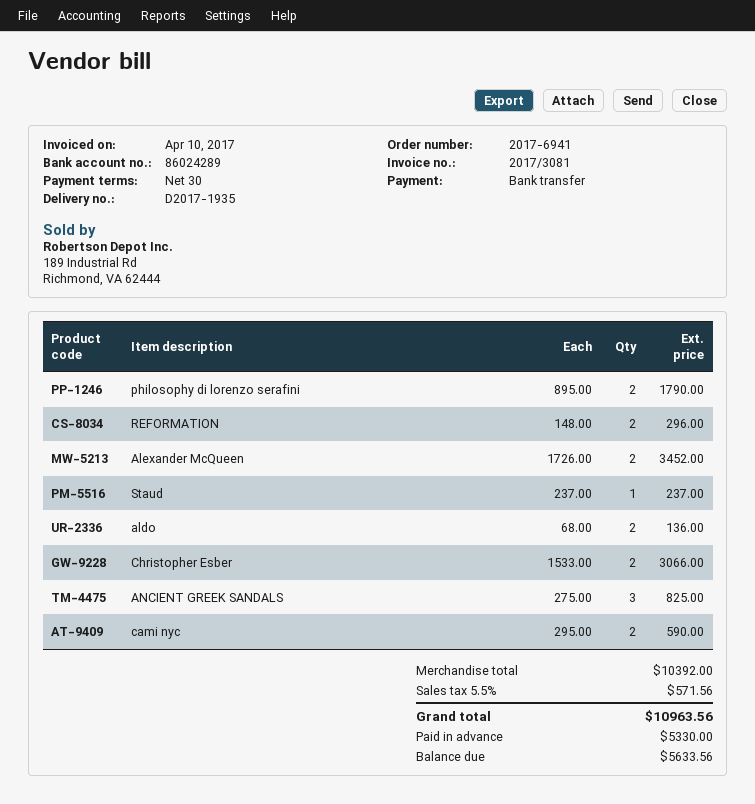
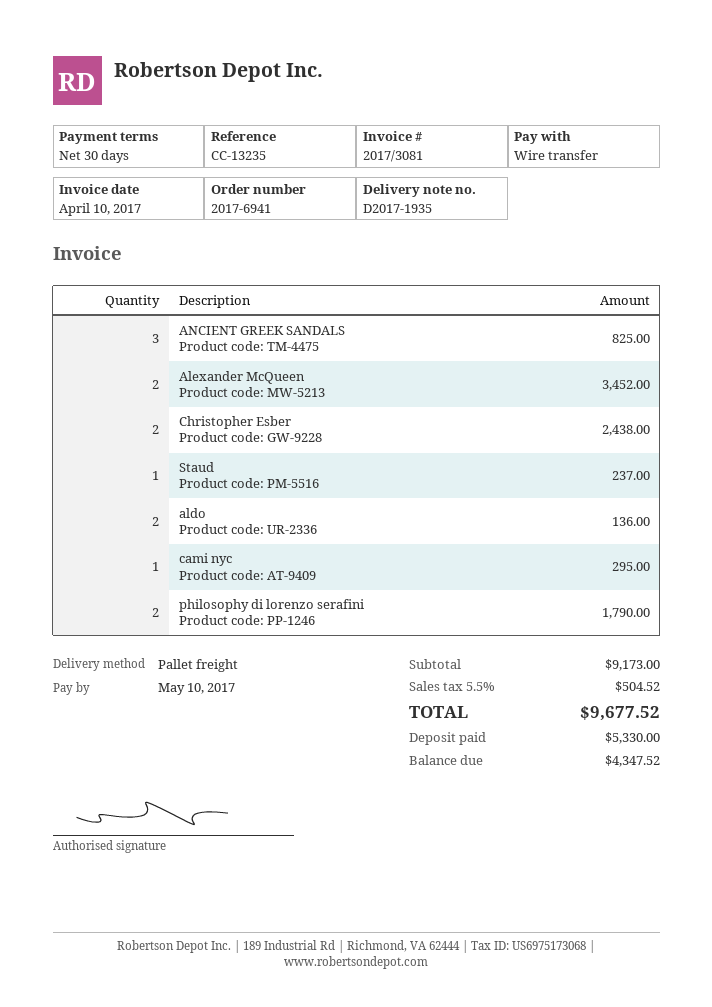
REFORMATION: 2 for 296.00 -> none
Christopher Esber: 2 for 3066.00 -> 2 for 2438.00
cami nyc: 2 for 590.00 -> 1 for 295.00
subtotal: 10392.00 -> 9173.00
tax: 5.5% = 571.56 -> 5.5% = 504.52
total: 10963.56 -> 9677.52
balance: 5633.56 -> 4347.52

